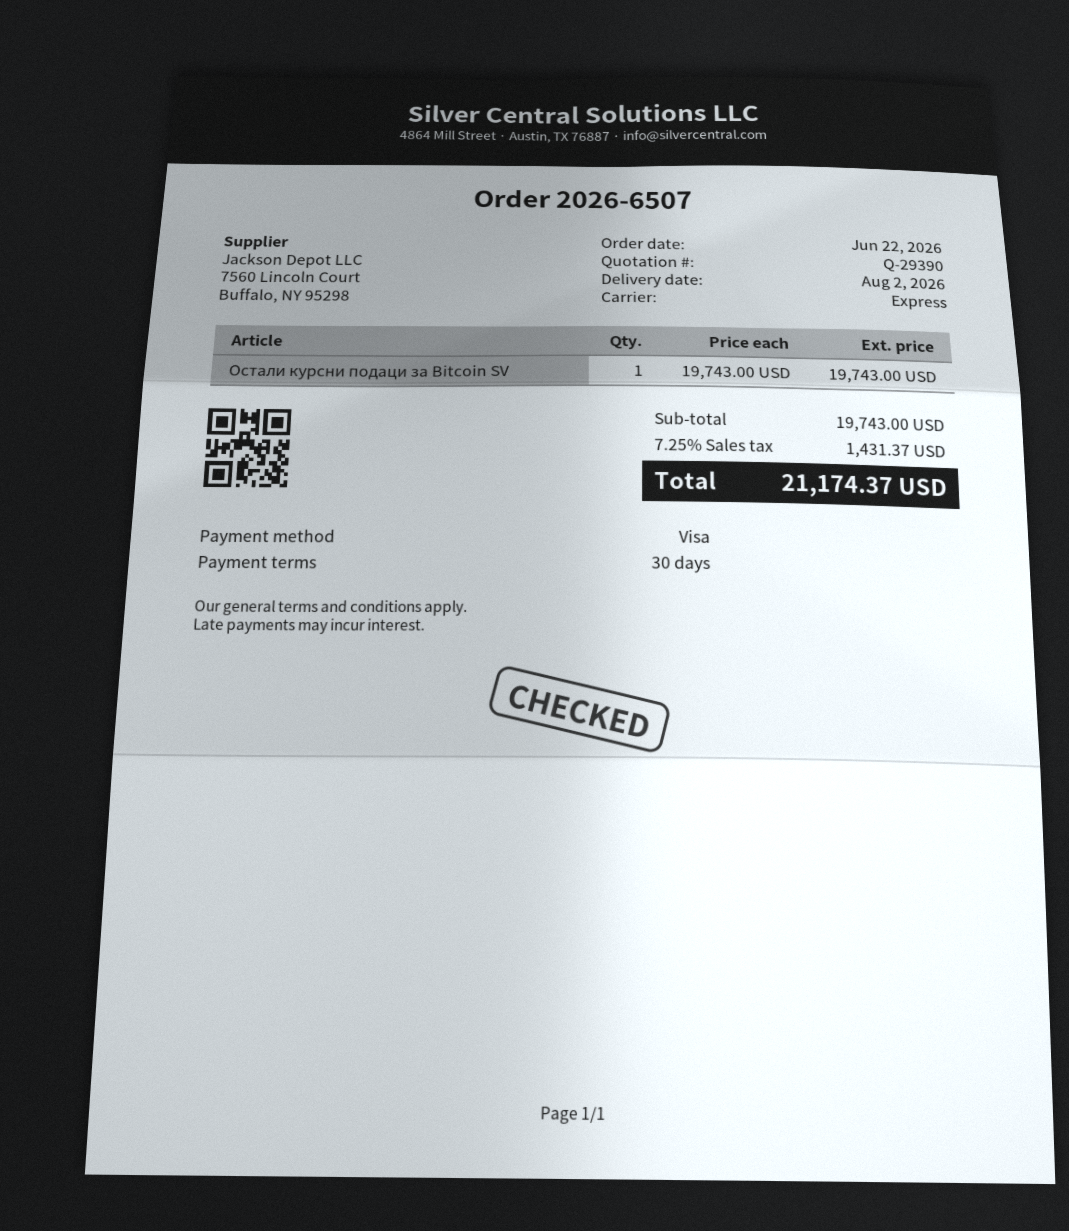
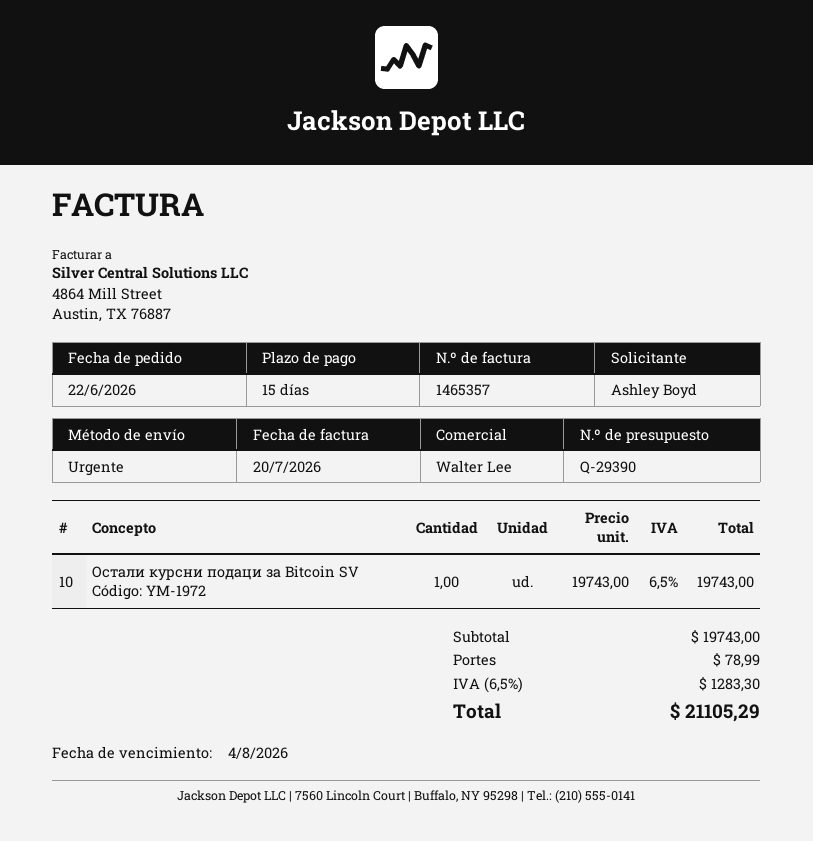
payment terms: 30 days -> 15 days
shipping: none -> 78.99
tax: 7.25% = 1431.37 -> 6.5% = 1283.30
total: 21174.37 -> 21105.29

